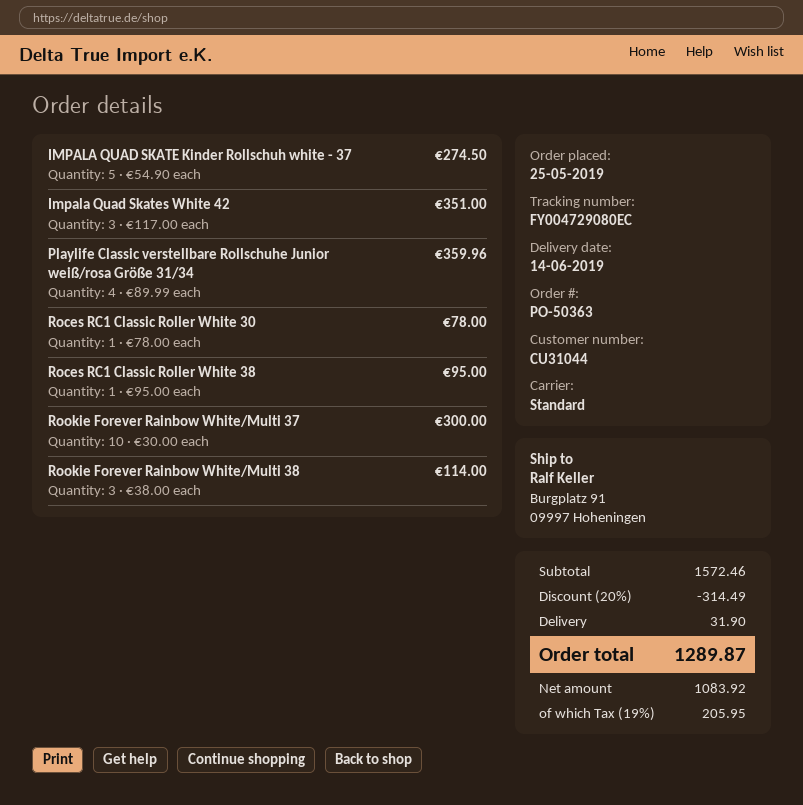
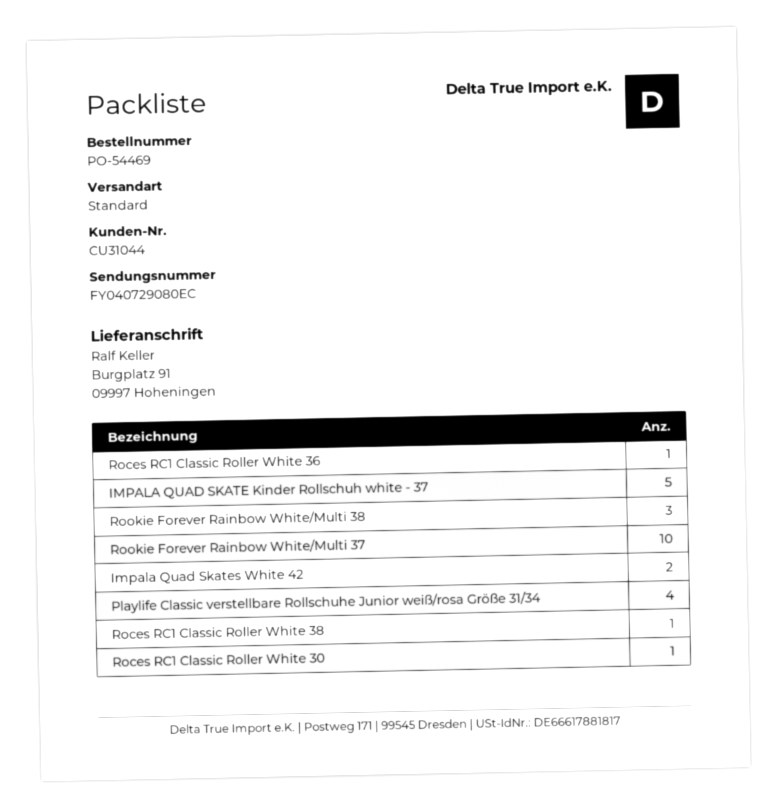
order number: PO-50363 -> PO-54469
tracking number: FY004729080EC -> FY040729080EC
Impala Quad Skates White 42: 3 -> 2
Roces RC1 Classic Roller White 36: none -> 1

